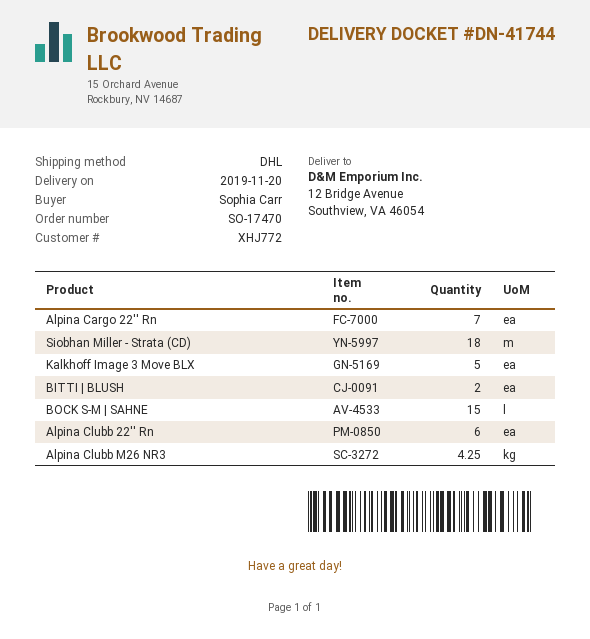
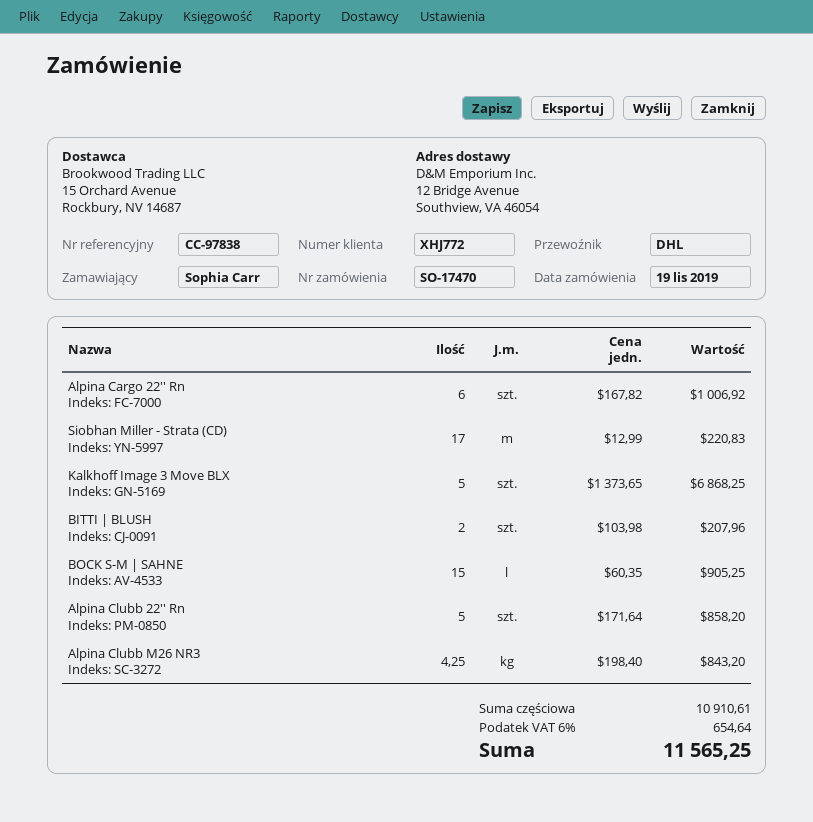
Alpina Cargo 22'' Rn: 7 -> 6
Siobhan Miller - Strata (CD): 18 -> 17
Alpina Clubb 22'' Rn: 6 -> 5

